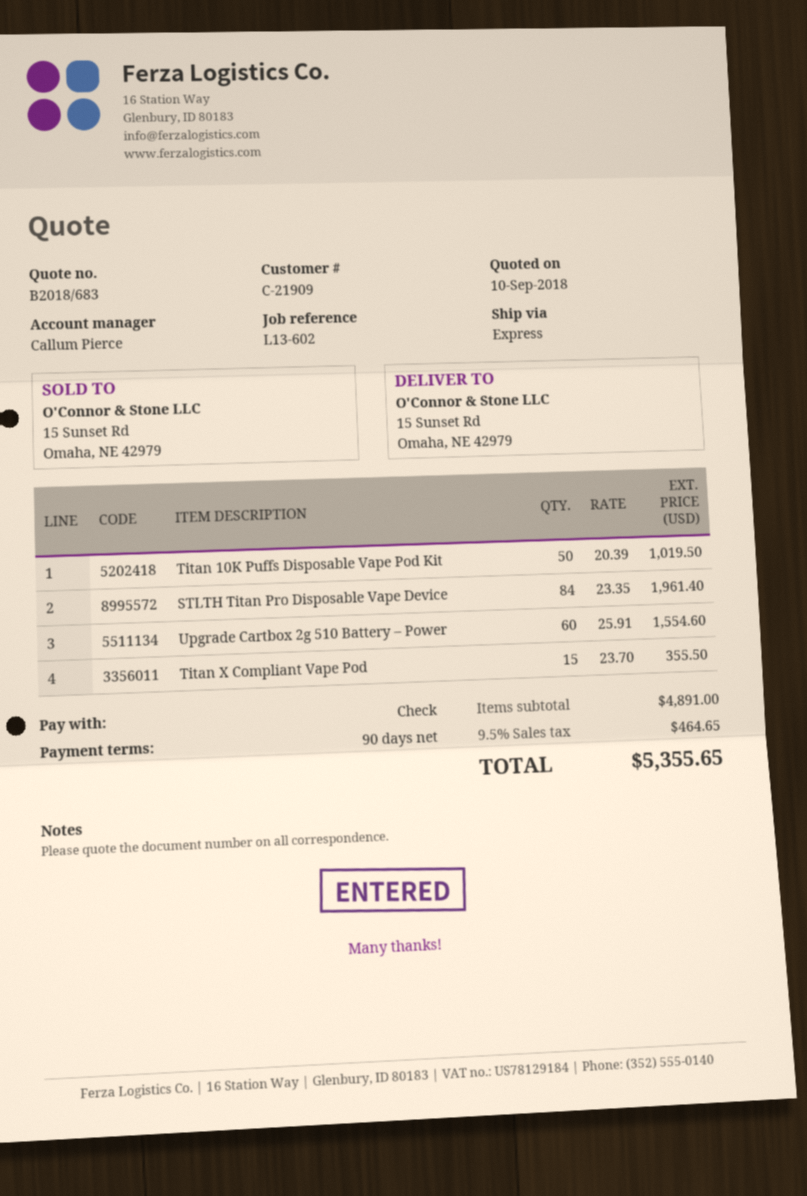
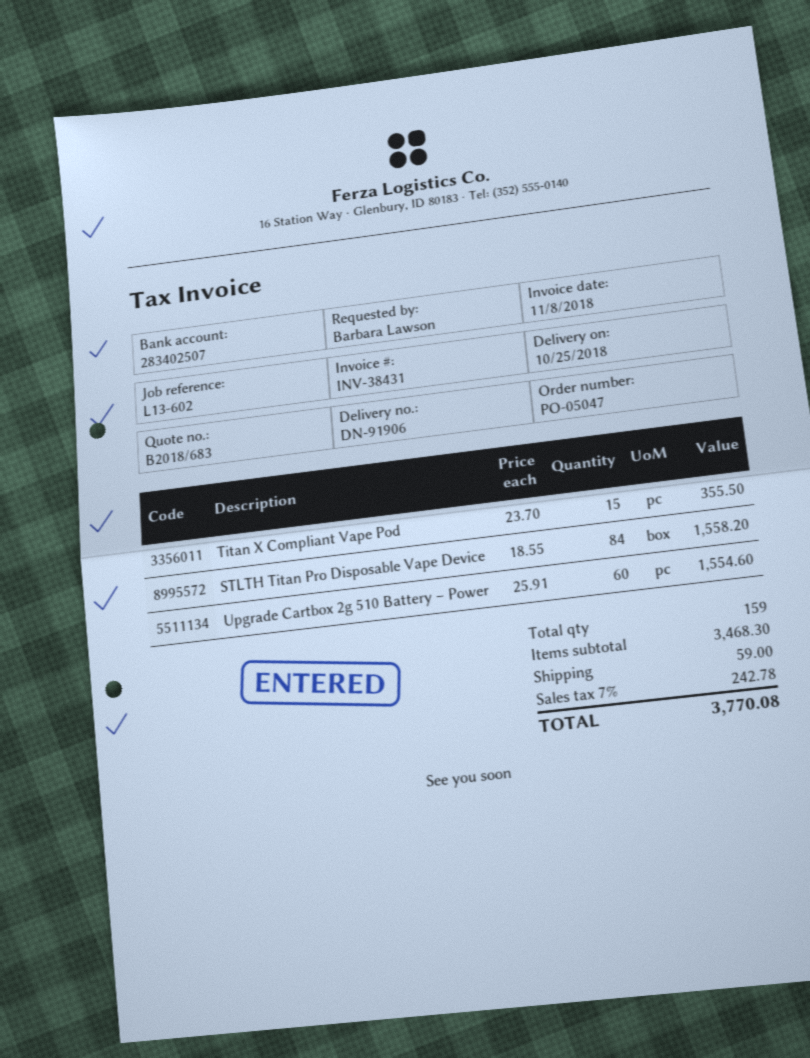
Titan 10K Puffs Disposable Vape Pod Kit: 50 x 20.39 = 1019.50 -> none
STLTH Titan Pro Disposable Vape Device: 84 x 23.35 = 1961.40 -> 84 x 18.55 = 1558.20
subtotal: 4891.00 -> 3468.30
shipping: none -> 59.00
tax: 9.5% = 464.65 -> 7% = 242.78
total: 5355.65 -> 3770.08

